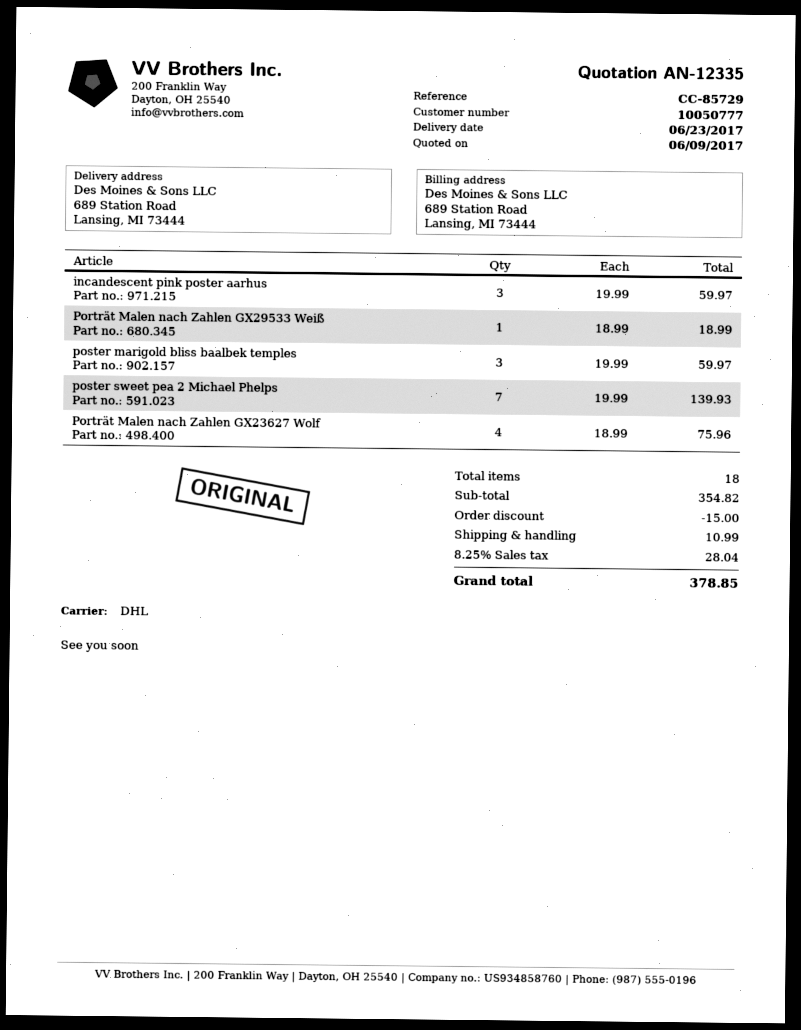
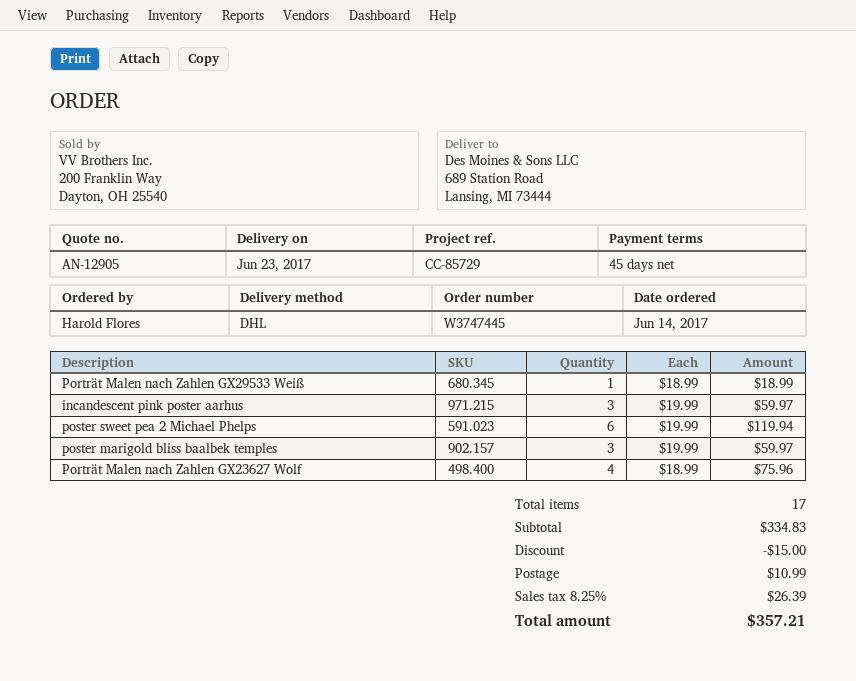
quote number: AN-12335 -> AN-12905
poster sweet pea 2 Michael Phelps: 7 x 19.99 = 139.93 -> 6 x 19.99 = 119.94
total quantity: 18 -> 17
subtotal: 354.82 -> 334.83
tax: 8.25% = 28.04 -> 8.25% = 26.39
total: 378.85 -> 357.21

